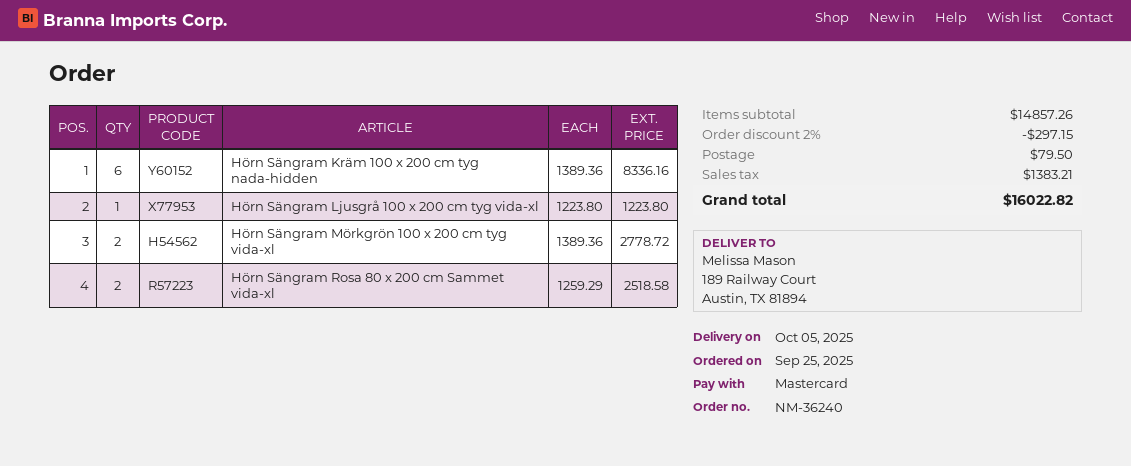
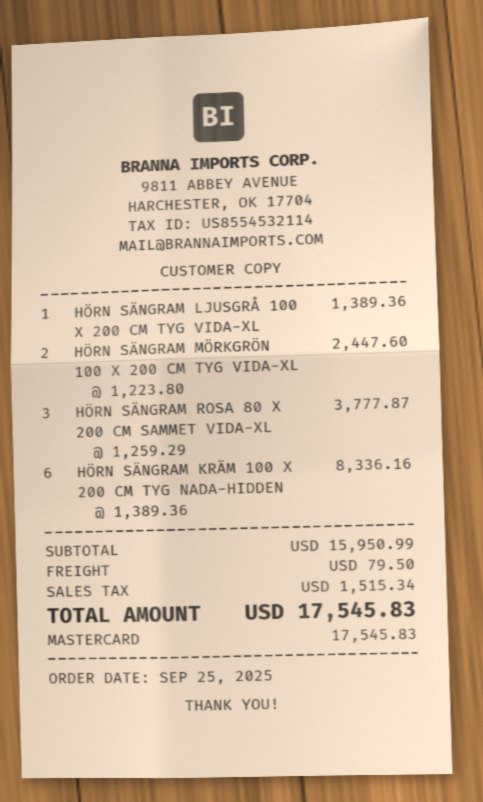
Hörn Sängram Ljusgrå 100 x 200 cm tyg vida-xl: 1 x 1223.80 = 1223.80 -> 1 x 1389.36 = 1389.36
Hörn Sängram Mörkgrön 100 x 200 cm tyg vida-xl: 2 x 1389.36 = 2778.72 -> 2 x 1223.80 = 2447.60
Hörn Sängram Rosa 80 x 200 cm Sammet vida-xl: 2 x 1259.29 = 2518.58 -> 3 x 1259.29 = 3777.87
subtotal: 14857.26 -> 15950.99
discount: 2% = 297.15 -> none
tax: 1383.21 -> 1515.34
total: 16022.82 -> 17545.83

